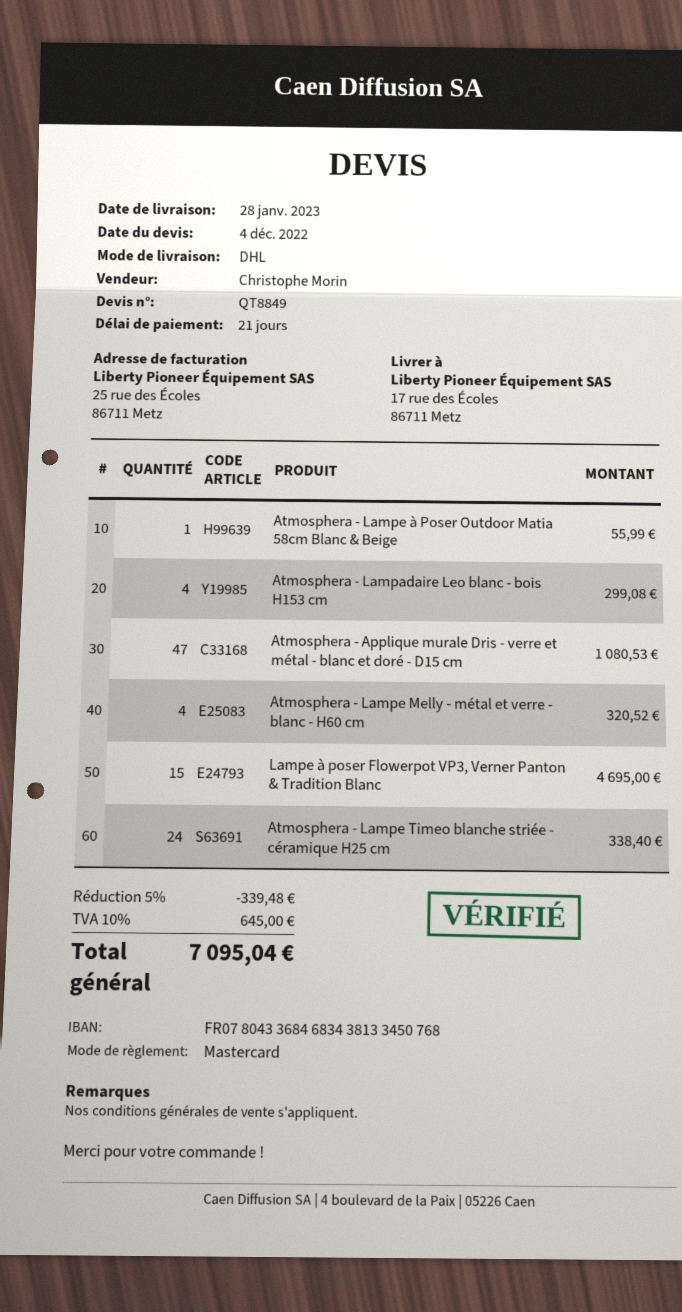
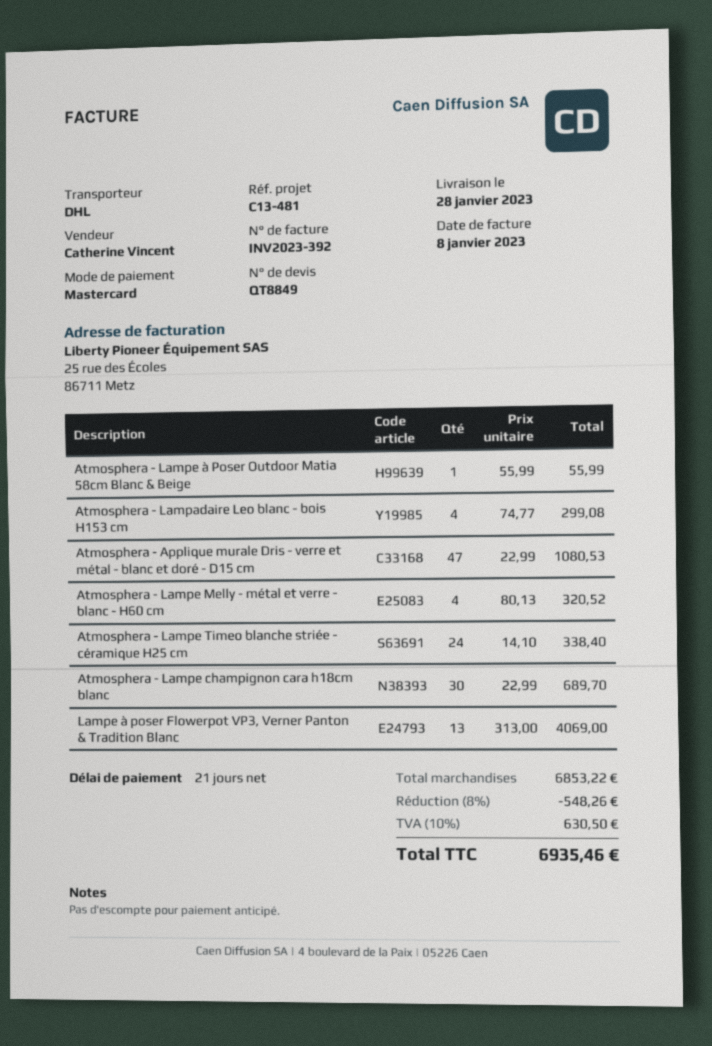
sales rep: Christophe Morin -> Catherine Vincent
Lampe à poser Flowerpot VP3, Verner Panton & Tradition Blanc: 15 for 4695.00 -> 13 for 4069.00
Atmosphera - Lampe champignon cara h18cm blanc: none -> 30 for 689.70
discount: 5% = 339.48 -> 8% = 548.26
tax: 10% = 645.00 -> 10% = 630.50
total: 7095.04 -> 6935.46

